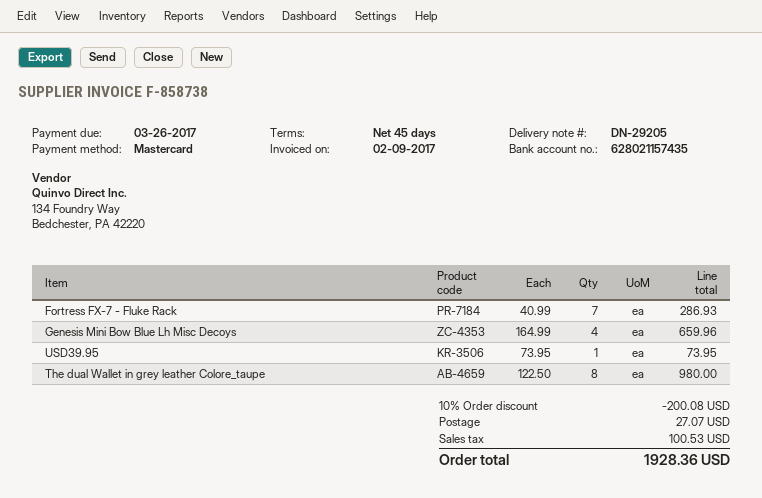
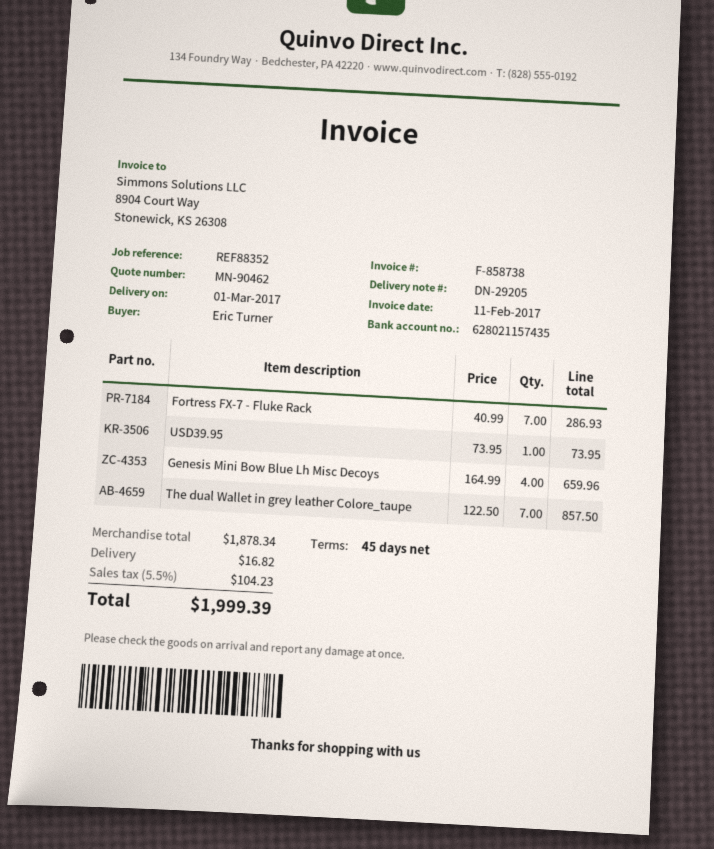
invoice date: 2017-02-09 -> 2017-02-11
The dual Wallet in grey leather Colore_taupe: 8 x 122.50 = 980.00 -> 7 x 122.50 = 857.50
discount: 10% = 200.08 -> none
shipping: 27.07 -> 16.82
tax: 100.53 -> 104.23
total: 1928.36 -> 1999.39

